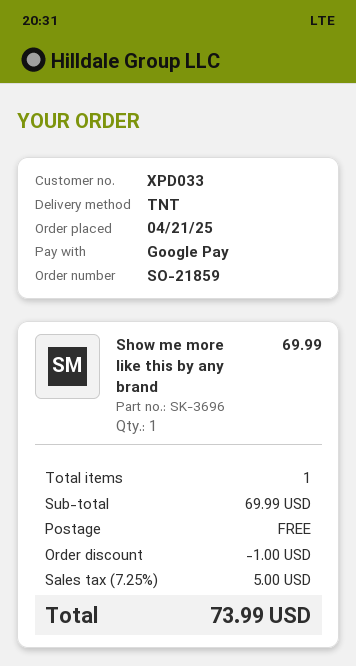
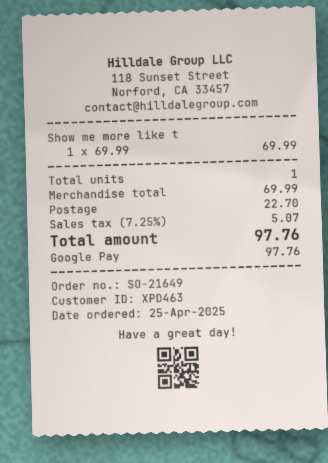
order number: SO-21859 -> SO-21649
order date: 2025-04-21 -> 2025-04-25
customer number: XPD033 -> XPD463
discount: 1.00 -> none
shipping: 0.00 -> 22.70
tax: 7.25% = 5.00 -> 7.25% = 5.07
total: 73.99 -> 97.76

